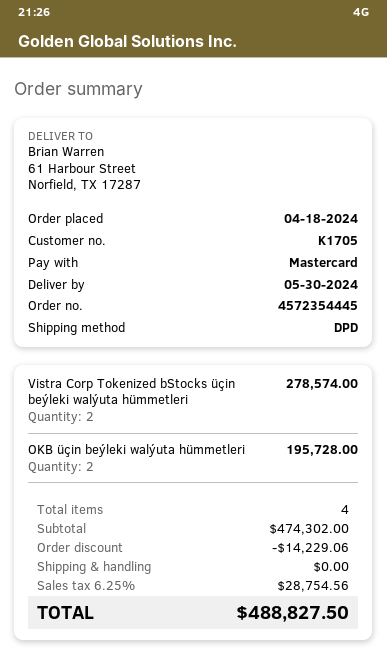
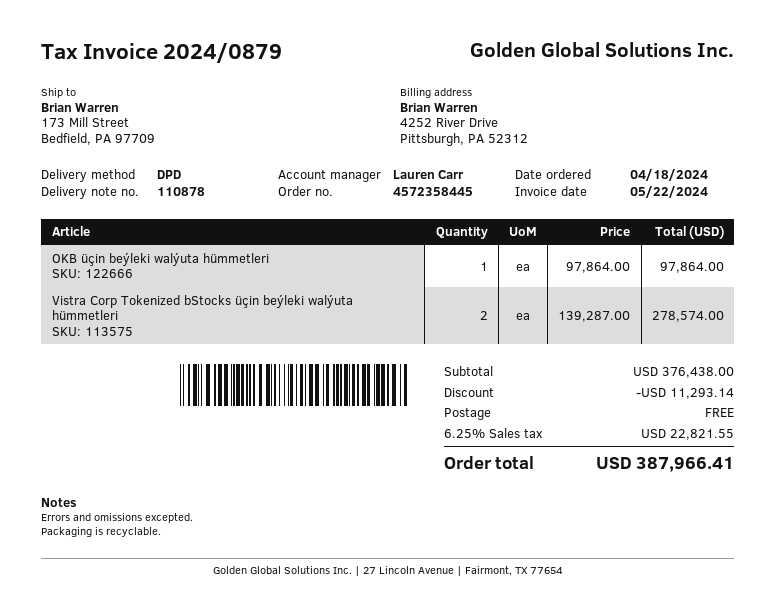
order number: 4572354445 -> 4572358445
ship to: 61 Harbour Street, Norfield, TX 17287 -> 173 Mill Street, Bedfield, PA 97709
OKB üçin beýleki walýuta hümmetleri: 2 for 195728.00 -> 1 for 97864.00
subtotal: 474302.00 -> 376438.00
discount: 14229.06 -> 11293.14
tax: 6.25% = 28754.56 -> 6.25% = 22821.55
total: 488827.50 -> 387966.41

